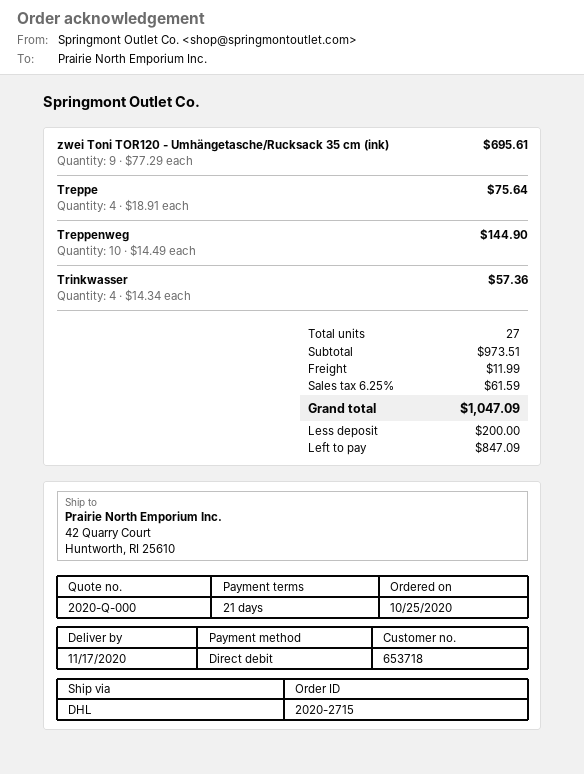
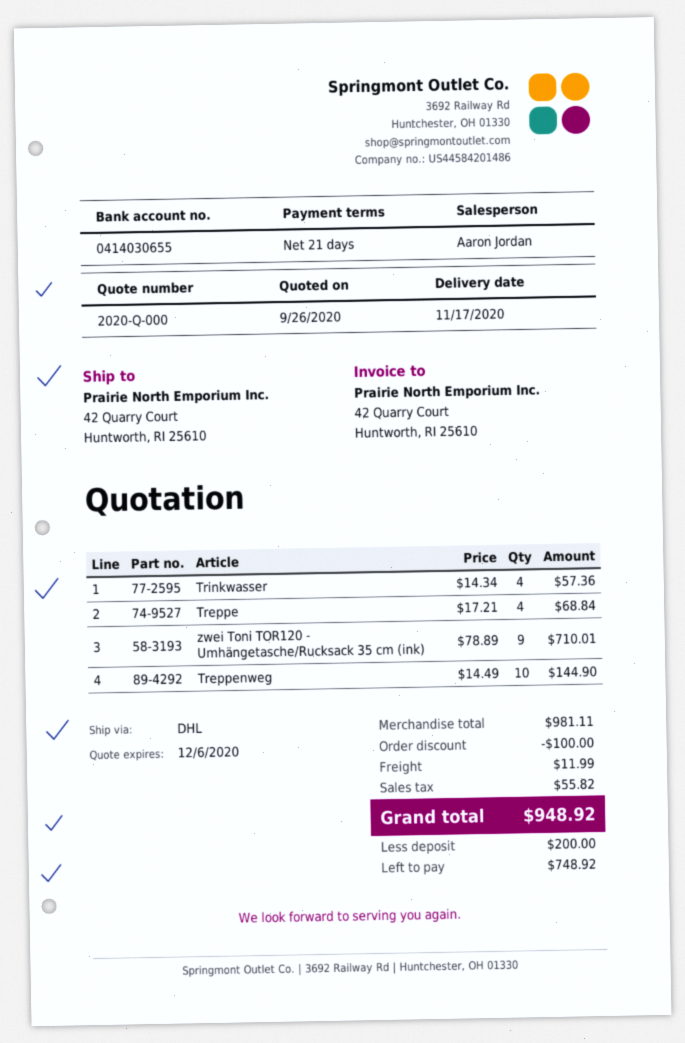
zwei Toni TOR120 - Umhängetasche/Rucksack 35 cm (ink): 9 x 77.29 = 695.61 -> 9 x 78.89 = 710.01
Treppe: 4 x 18.91 = 75.64 -> 4 x 17.21 = 68.84
subtotal: 973.51 -> 981.11
discount: none -> 100.00
tax: 61.59 -> 55.82
total: 1047.09 -> 948.92
balance: 847.09 -> 748.92

